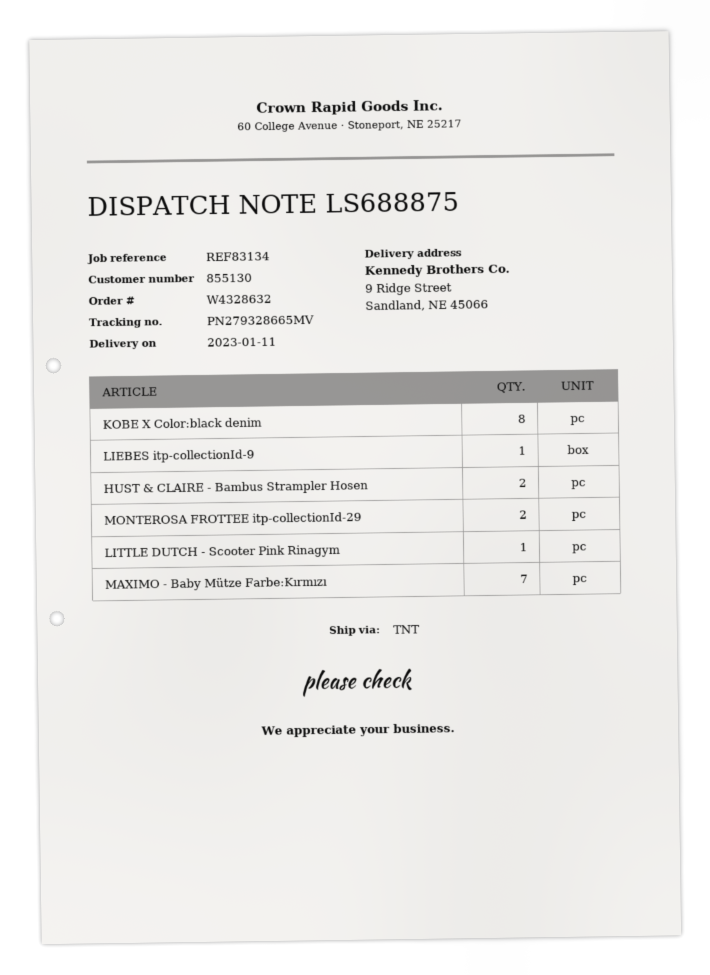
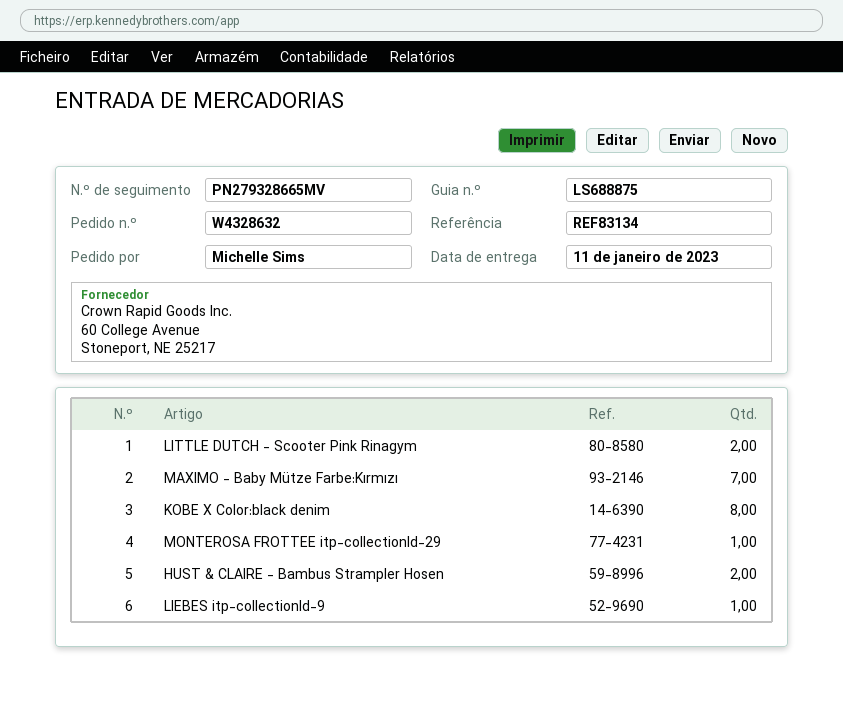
MONTEROSA FROTTEE itp-collectionId-29: 2 -> 1
LITTLE DUTCH - Scooter Pink Rinagym: 1 -> 2

